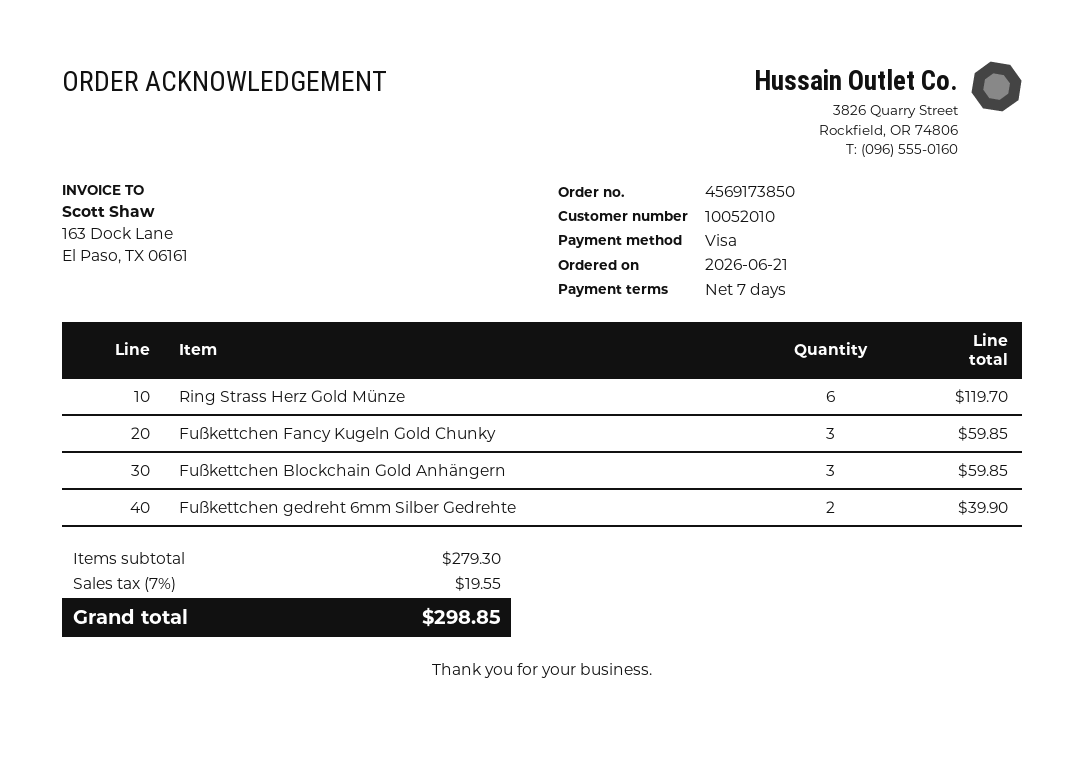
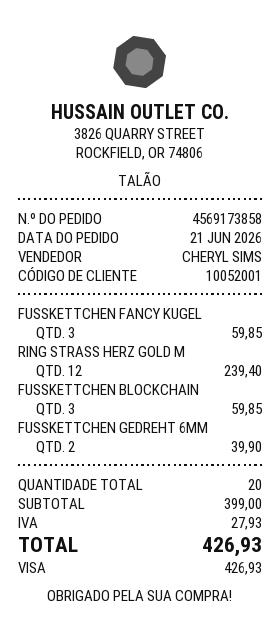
order number: 4569173850 -> 4569173858
customer number: 10052010 -> 10052001
Ring Strass Herz Gold Münze: 6 for 119.70 -> 12 for 239.40
subtotal: 279.30 -> 399.00
tax: 19.55 -> 27.93
total: 298.85 -> 426.93

